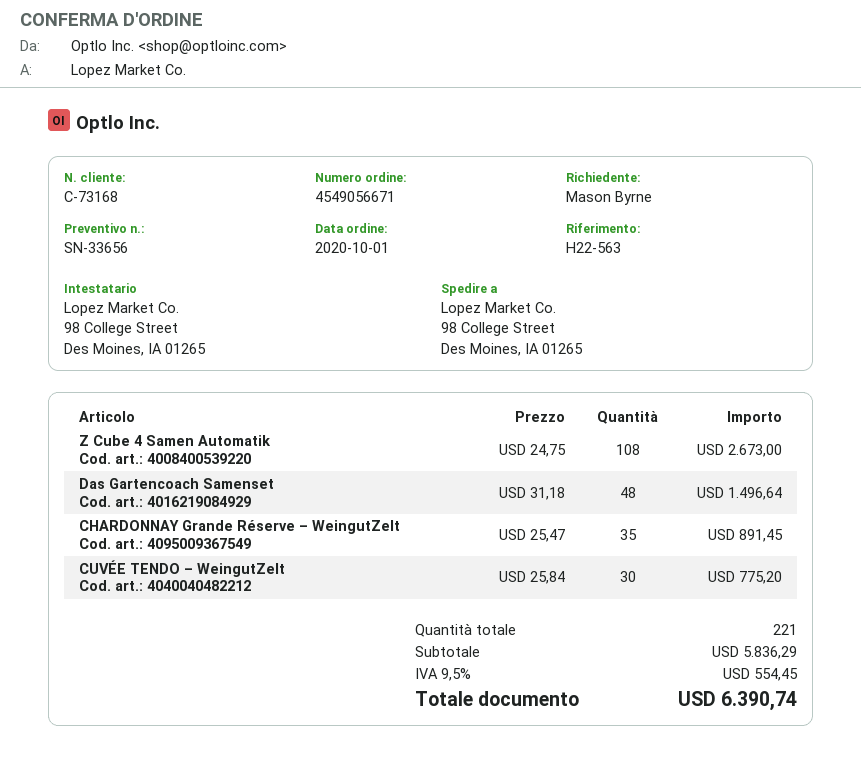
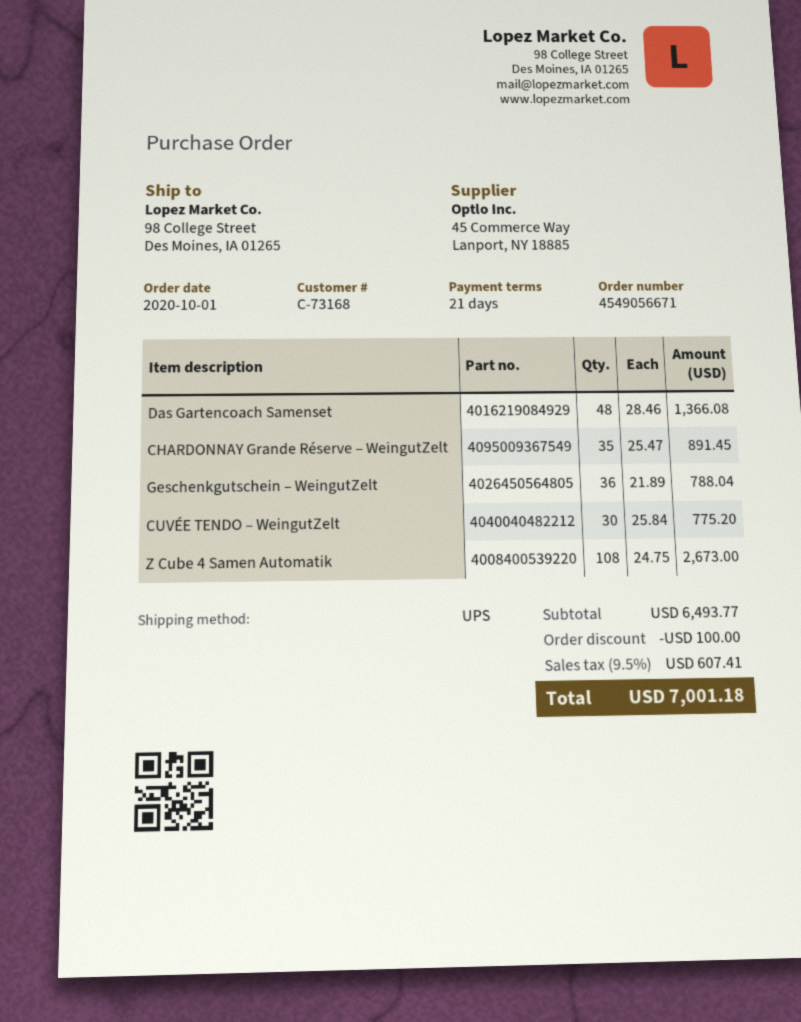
Das Gartencoach Samenset: 48 x 31.18 = 1496.64 -> 48 x 28.46 = 1366.08
Geschenkgutschein – WeingutZelt: none -> 36 x 21.89 = 788.04
subtotal: 5836.29 -> 6493.77
discount: none -> 100.00
tax: 9.5% = 554.45 -> 9.5% = 607.41
total: 6390.74 -> 7001.18

